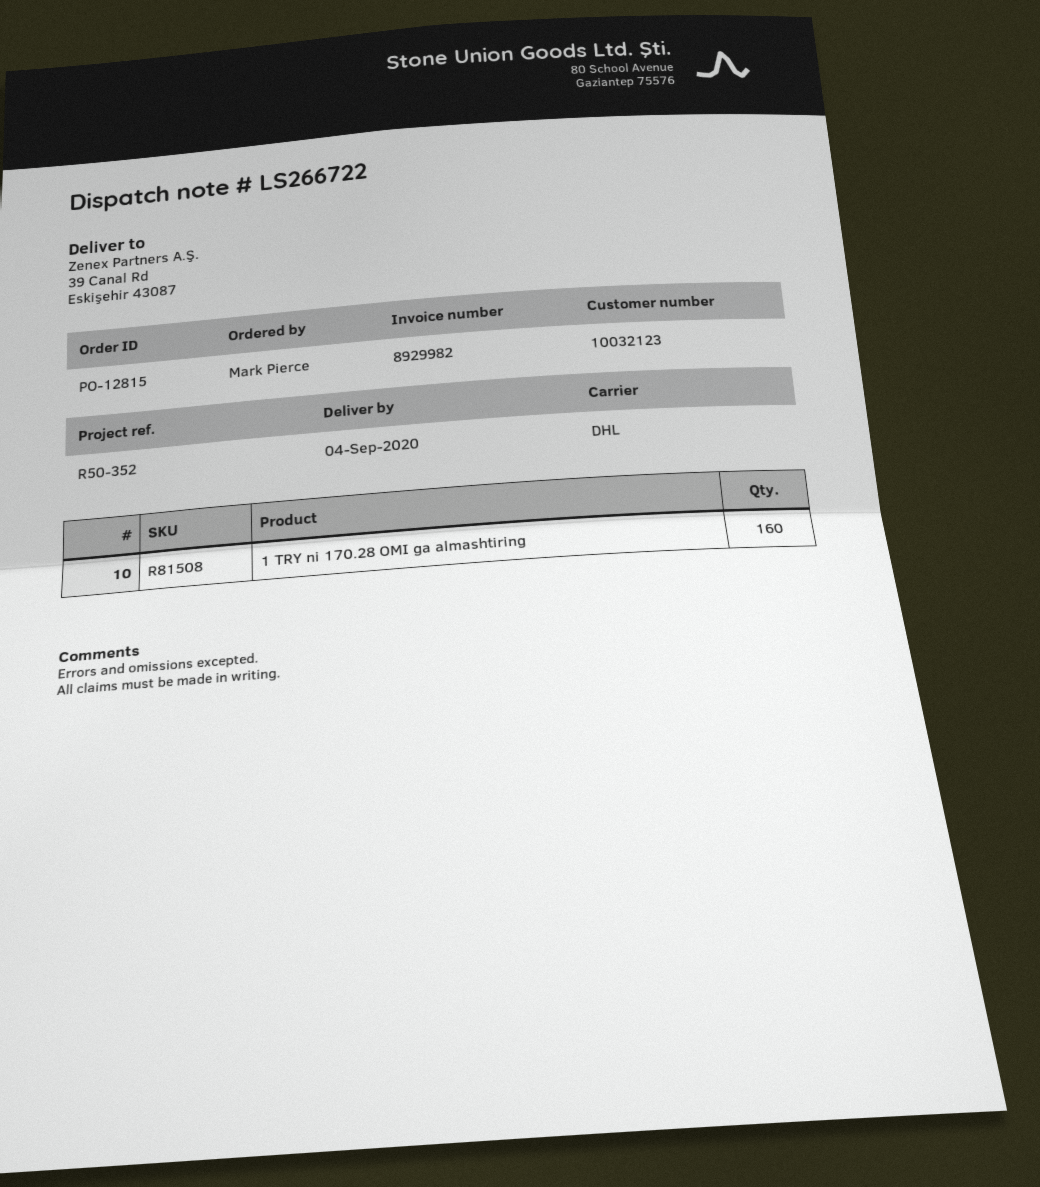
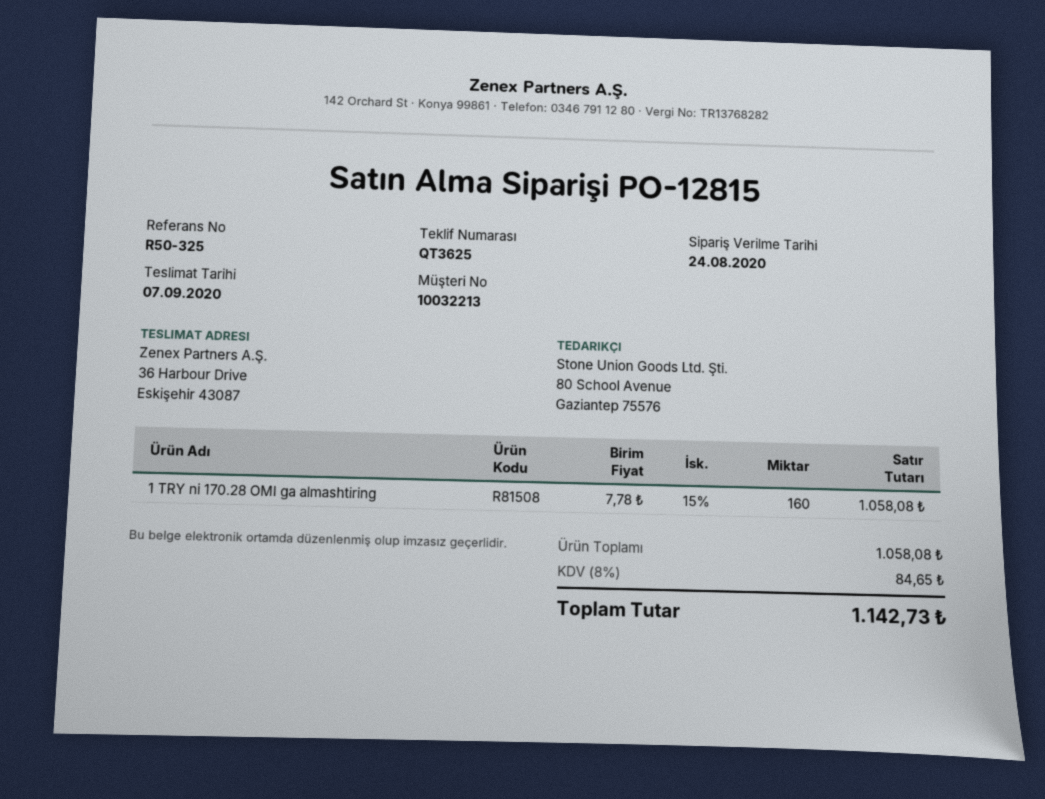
delivery date: 2020-09-04 -> 2020-09-07
customer number: 10032123 -> 10032213
reference: R50-352 -> R50-325
ship to: 39 Canal Rd, Eskişehir 43087 -> 36 Harbour Drive, Eskişehir 43087

